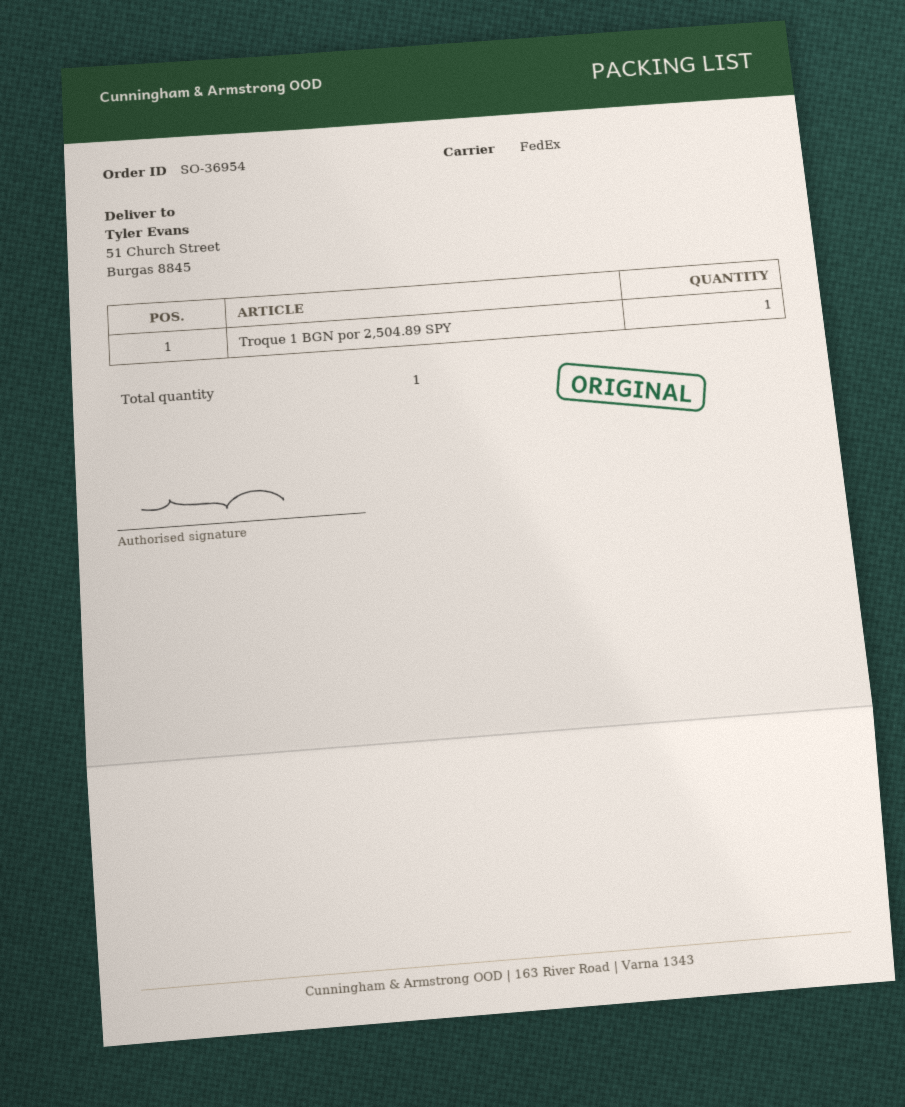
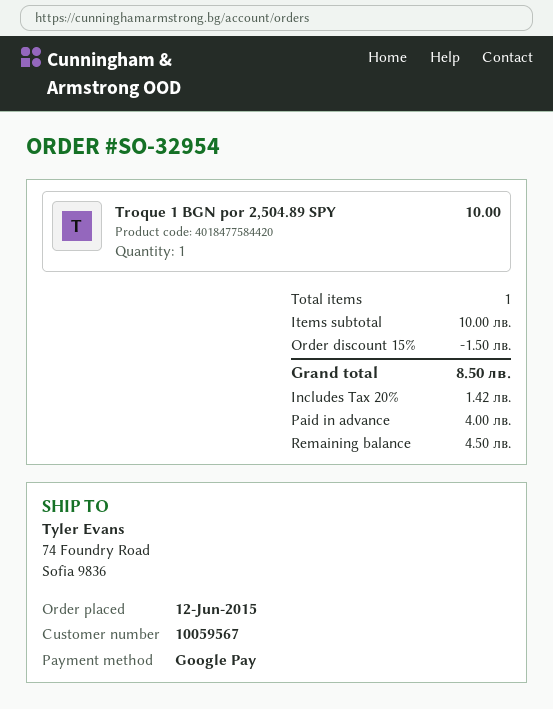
order number: SO-36954 -> SO-32954
ship to: 51 Church Street, Burgas 8845 -> 74 Foundry Road, Sofia 9836

